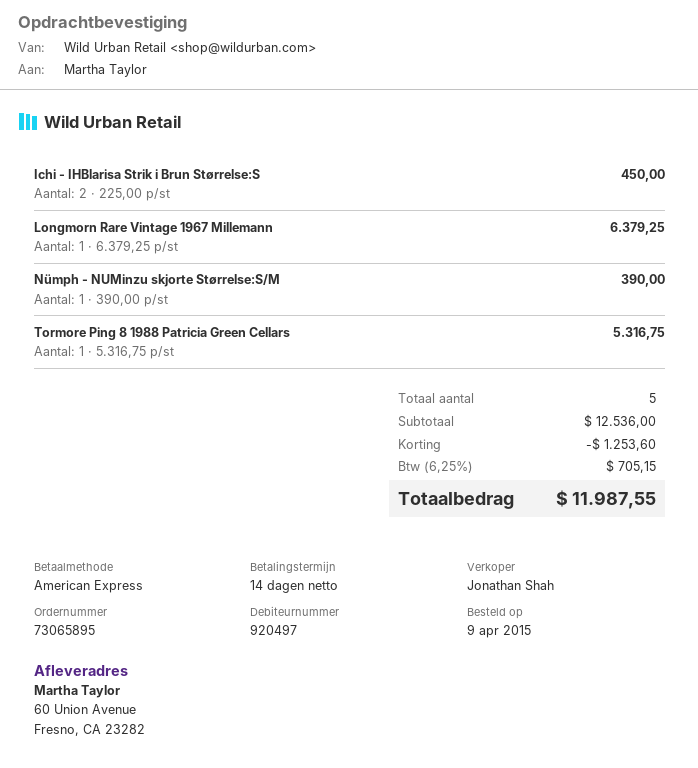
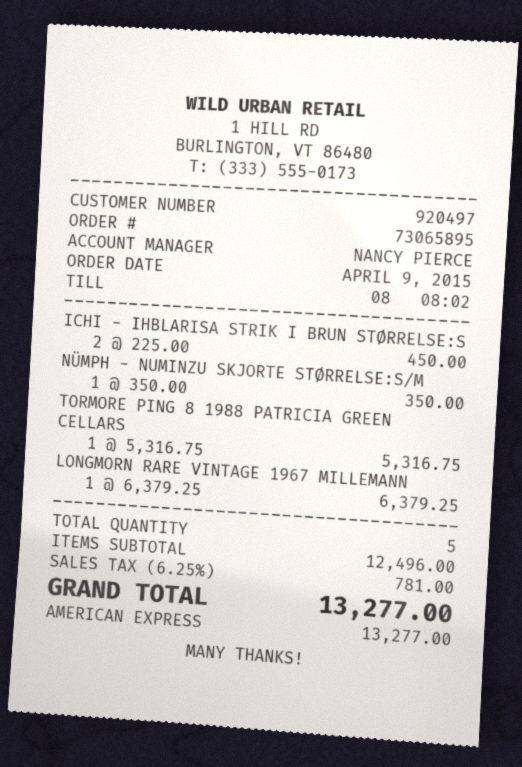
sales rep: Jonathan Shah -> NANCY PIERCE
Nümph - NUMinzu skjorte Størrelse:S/M: 1 x 390.00 = 390.00 -> 1 x 350.00 = 350.00
subtotal: 12536.00 -> 12496.00
discount: 1253.60 -> none
tax: 6.25% = 705.15 -> 6.25% = 781.00
total: 11987.55 -> 13277.00

